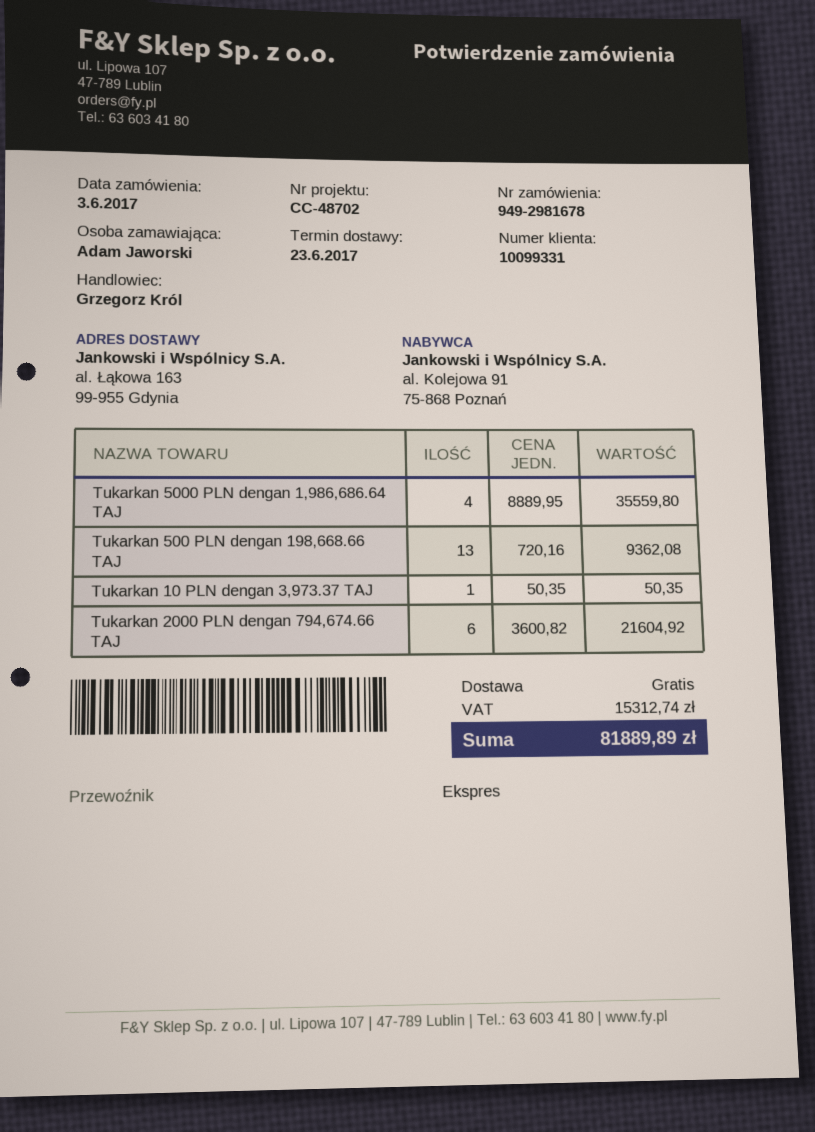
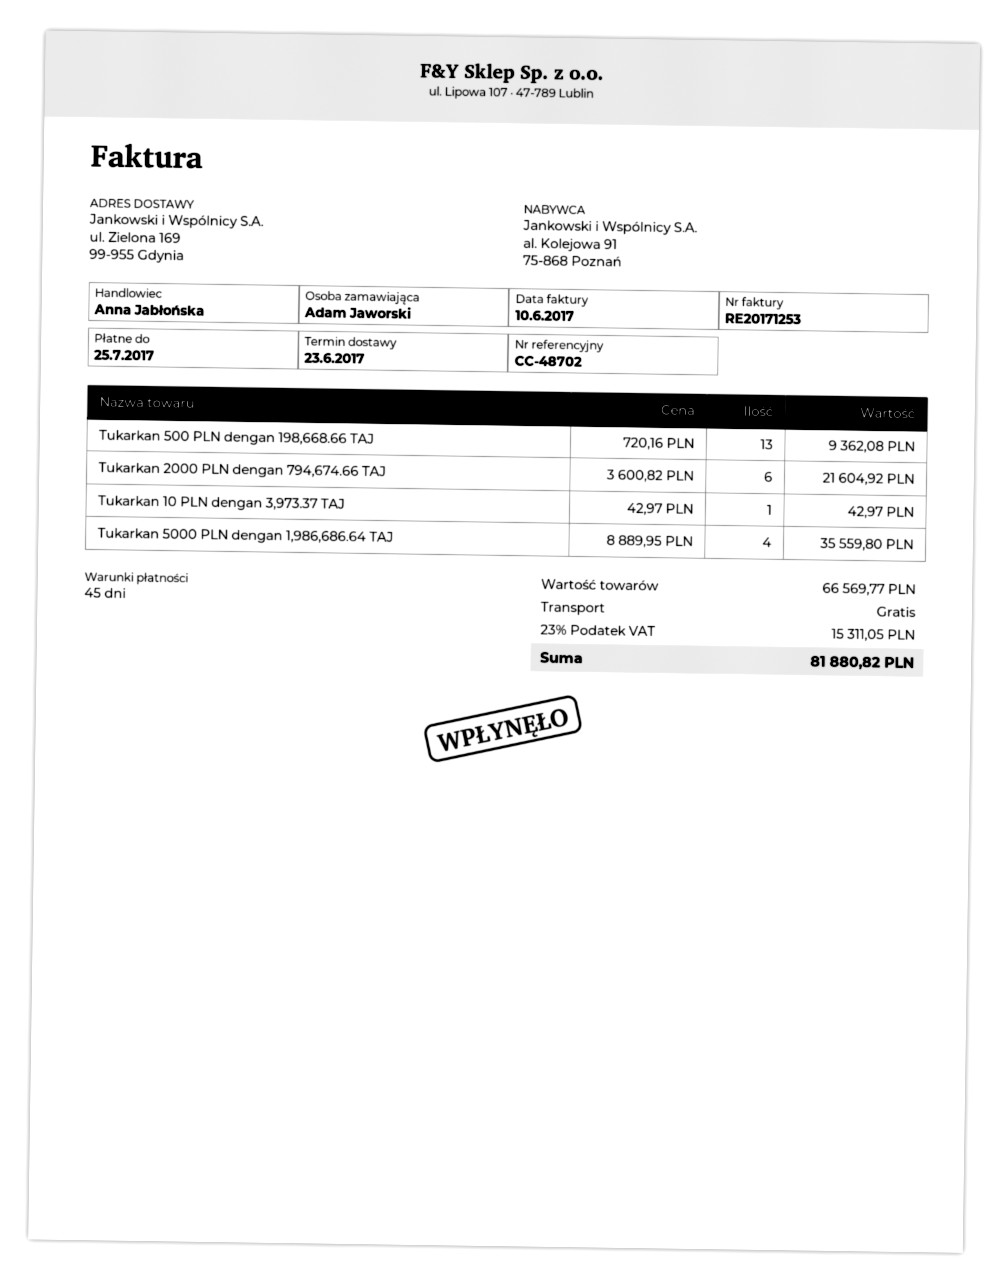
sales rep: Grzegorz Król -> Anna Jabłońska
ship to: al. Łąkowa 163, 99-955 Gdynia -> ul. Zielona 169, 99-955 Gdynia
Tukarkan 10 PLN dengan 3,973.37 TAJ: 1 x 50.35 = 50.35 -> 1 x 42.97 = 42.97
tax: 15312.74 -> 15311.05
total: 81889.89 -> 81880.82

